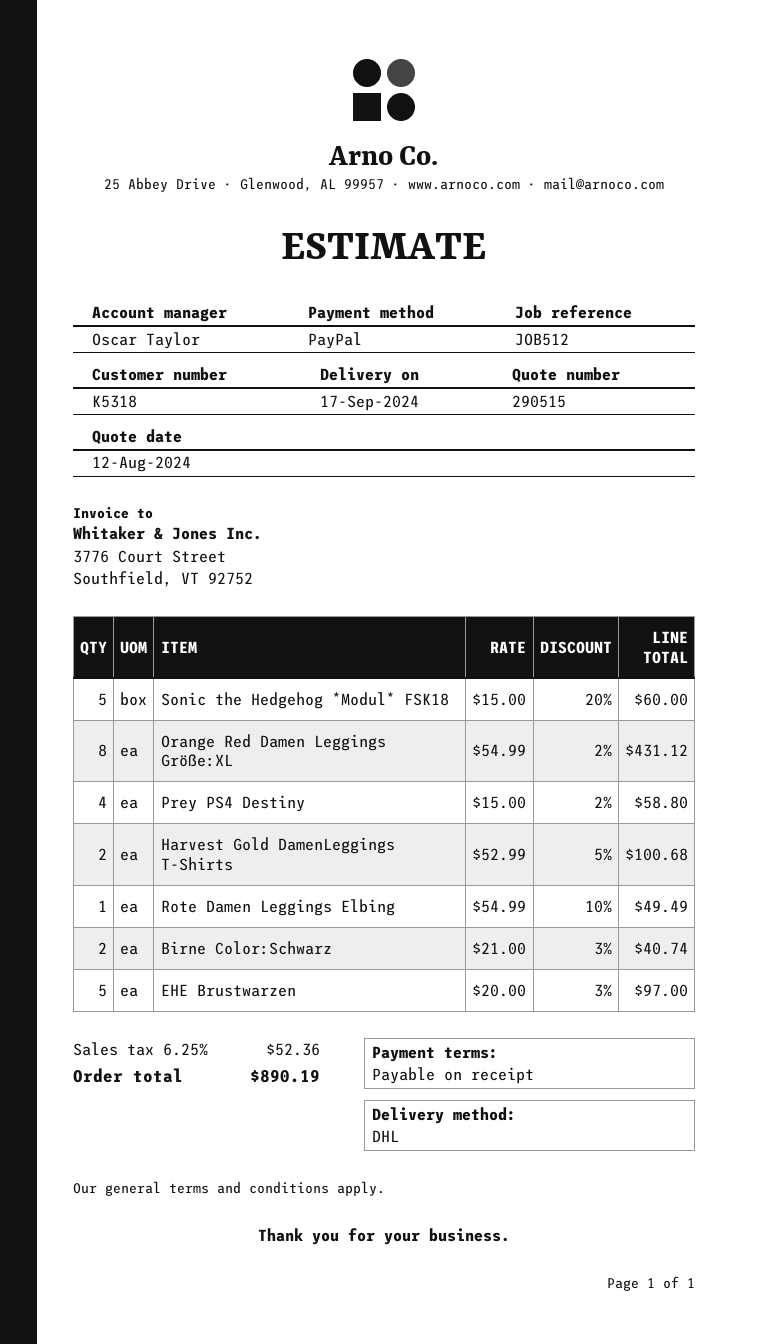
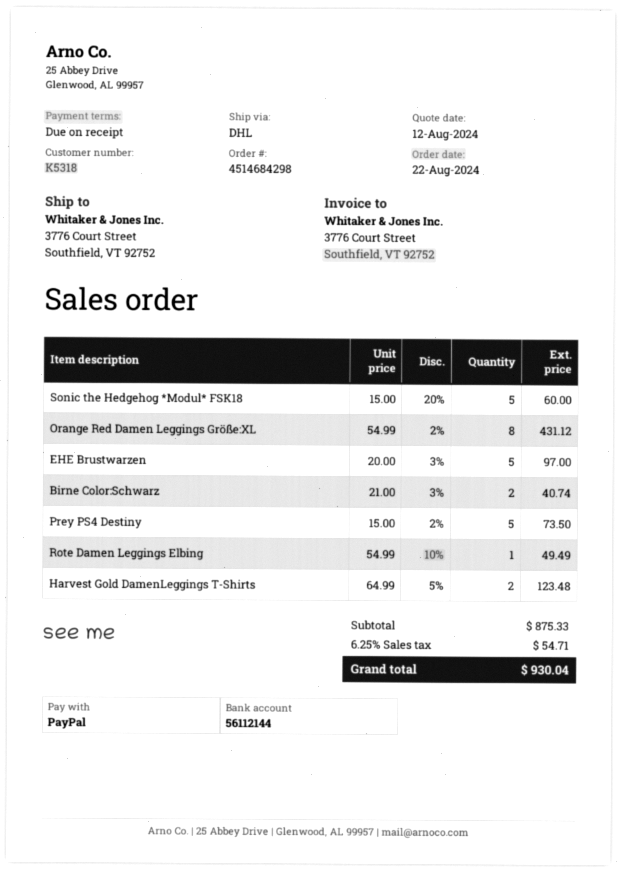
Prey PS4 Destiny: 4 x 15.00 - 2% = 58.80 -> 5 x 15.00 - 2% = 73.50
Harvest Gold DamenLeggings T-Shirts: 2 x 52.99 - 5% = 100.68 -> 2 x 64.99 - 5% = 123.48
tax: 6.25% = 52.36 -> 6.25% = 54.71
total: 890.19 -> 930.04

